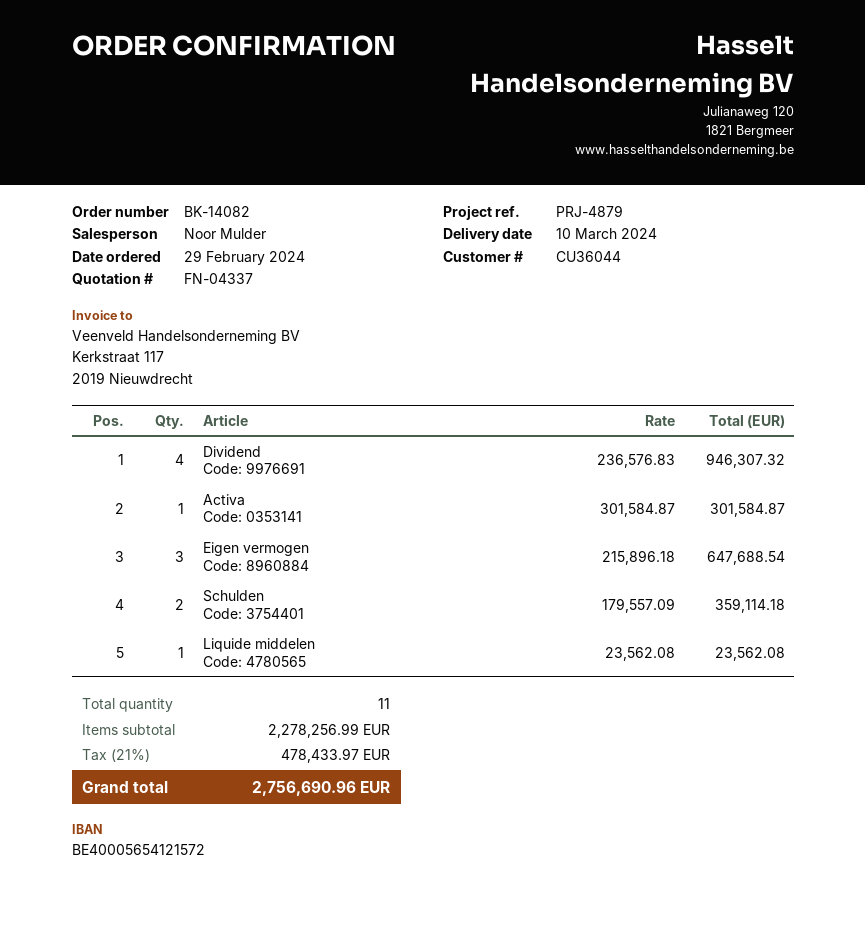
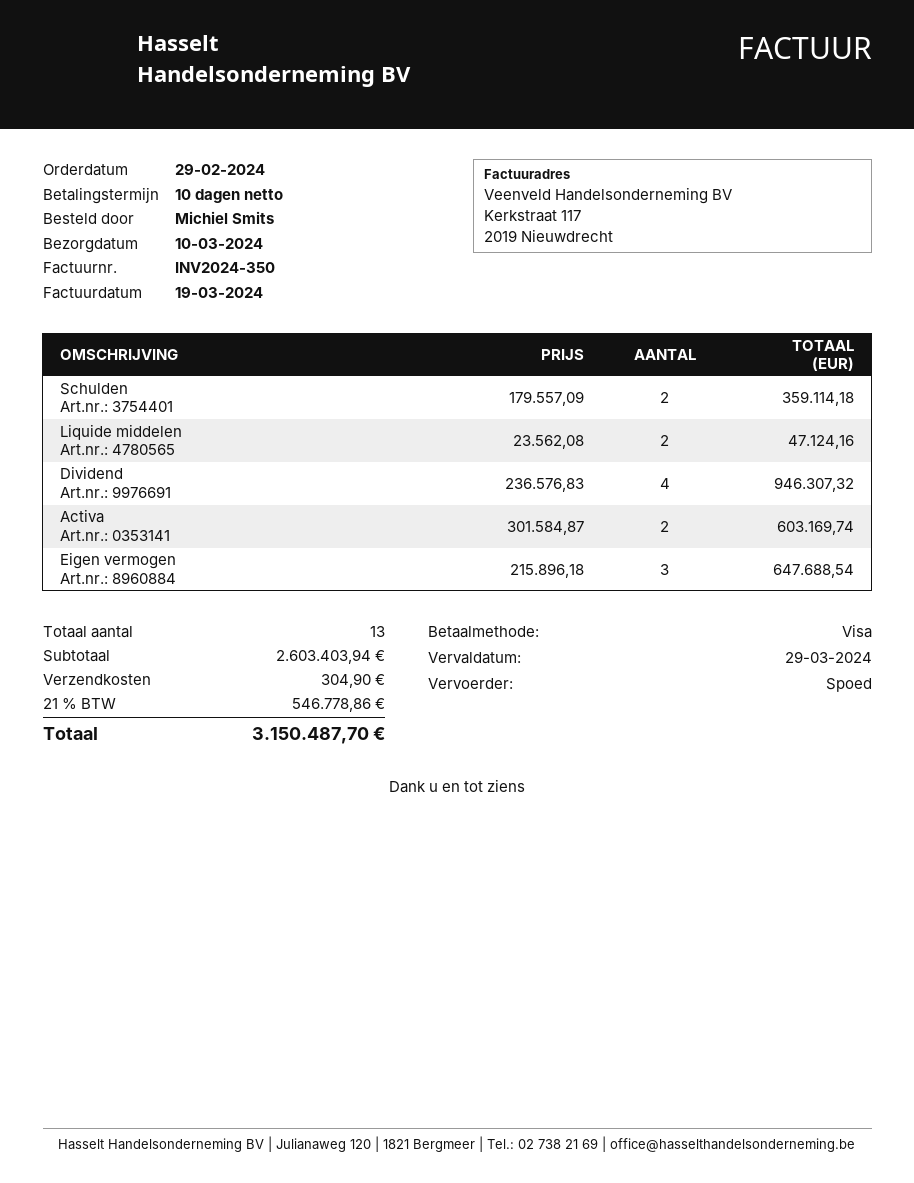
Activa: 1 x 301584.87 = 301584.87 -> 2 x 301584.87 = 603169.74
Liquide middelen: 1 x 23562.08 = 23562.08 -> 2 x 23562.08 = 47124.16
total quantity: 11 -> 13
subtotal: 2278256.99 -> 2603403.94
shipping: none -> 304.90
tax: 21% = 478433.97 -> 21% = 546778.86
total: 2756690.96 -> 3150487.70

